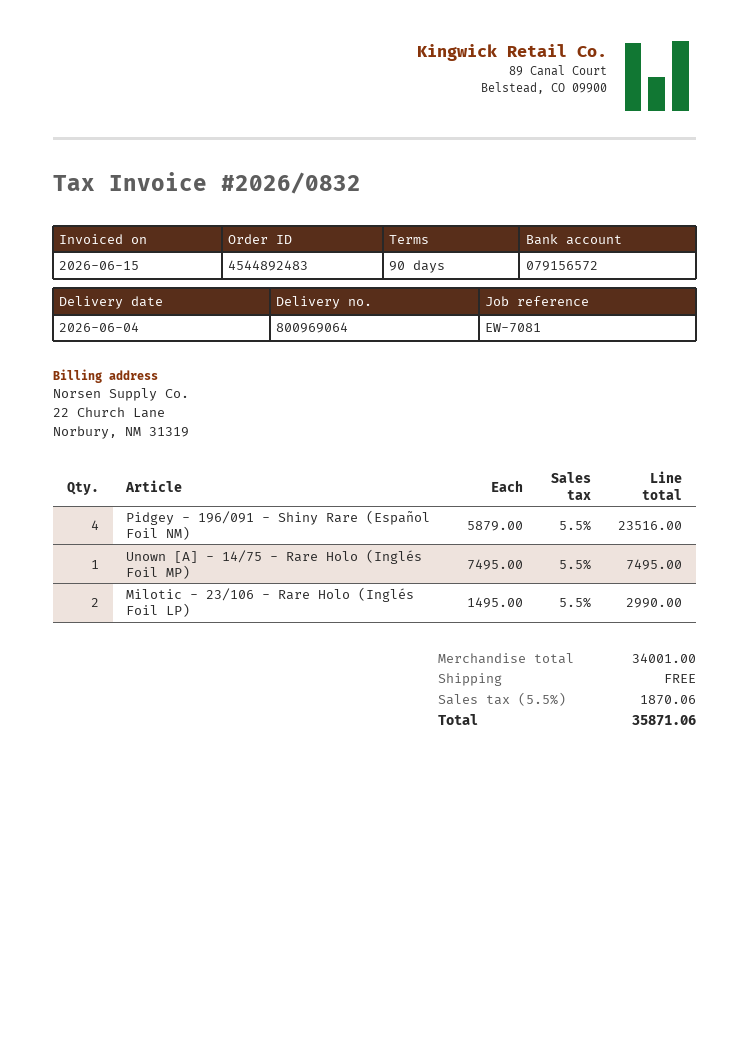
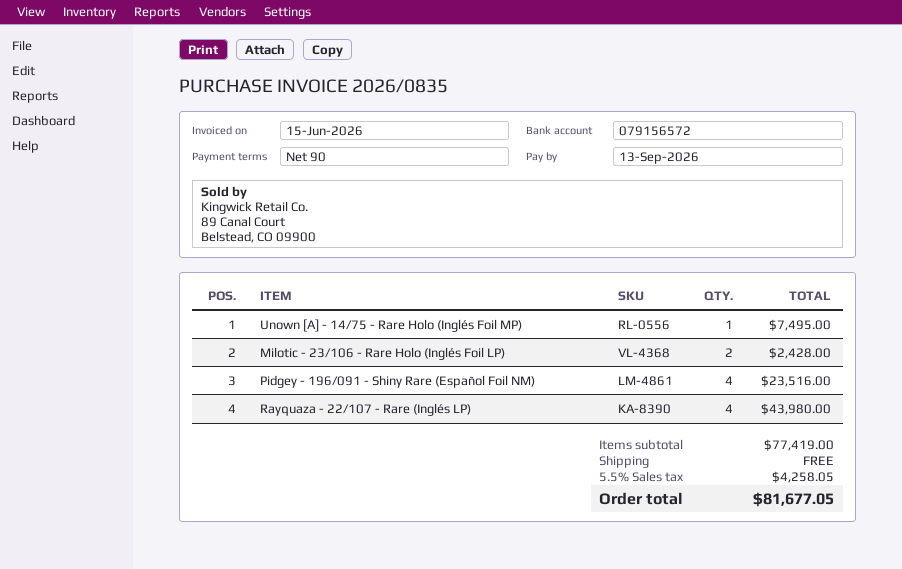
invoice number: 2026/0832 -> 2026/0835
Milotic - 23/106 - Rare Holo (Inglés Foil LP): 2 for 2990.00 -> 2 for 2428.00
Rayquaza - 22/107 - Rare (Inglés LP): none -> 4 for 43980.00
subtotal: 34001.00 -> 77419.00
tax: 5.5% = 1870.06 -> 5.5% = 4258.05
total: 35871.06 -> 81677.05

